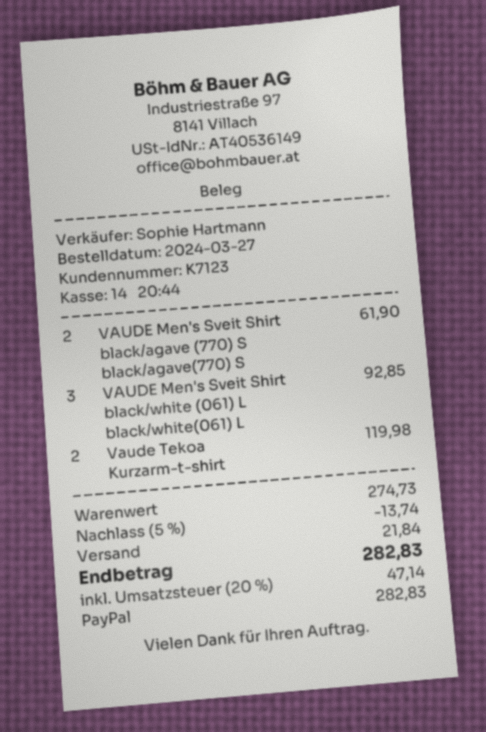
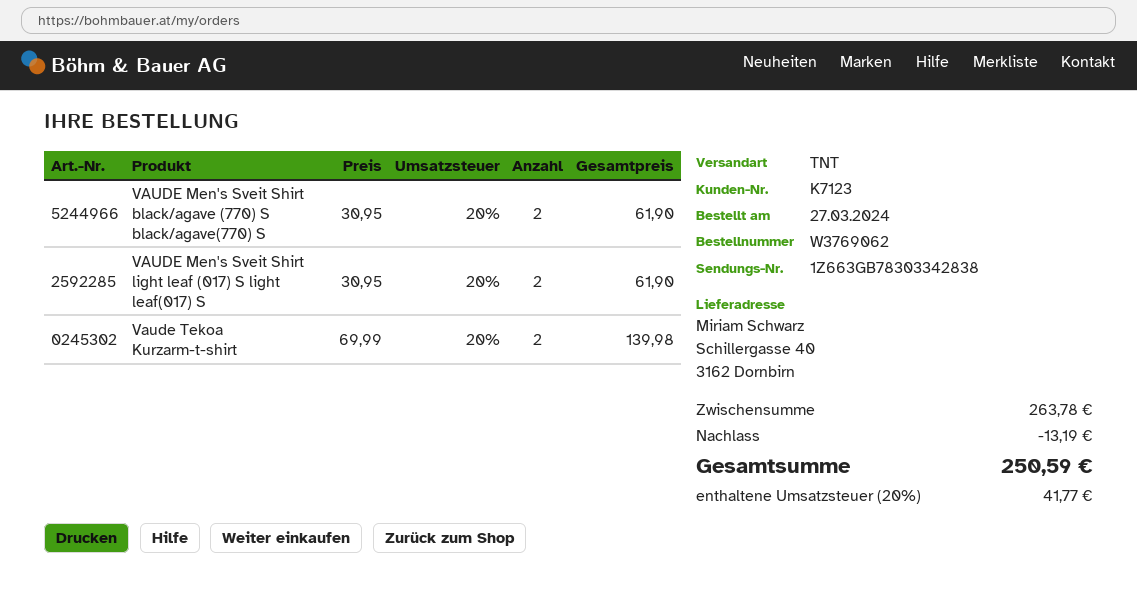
VAUDE Men's Sveit Shirt black/white (061) L black/white(061) L: 3 for 92.85 -> none
Vaude Tekoa Kurzarm-t-shirt: 2 for 119.98 -> 2 for 139.98
VAUDE Men's Sveit Shirt light leaf (017) S light leaf(017) S: none -> 2 for 61.90
subtotal: 274.73 -> 263.78
discount: 13.74 -> 13.19
shipping: 21.84 -> none
tax: 20% = 47.14 -> 20% = 41.77
total: 282.83 -> 250.59

